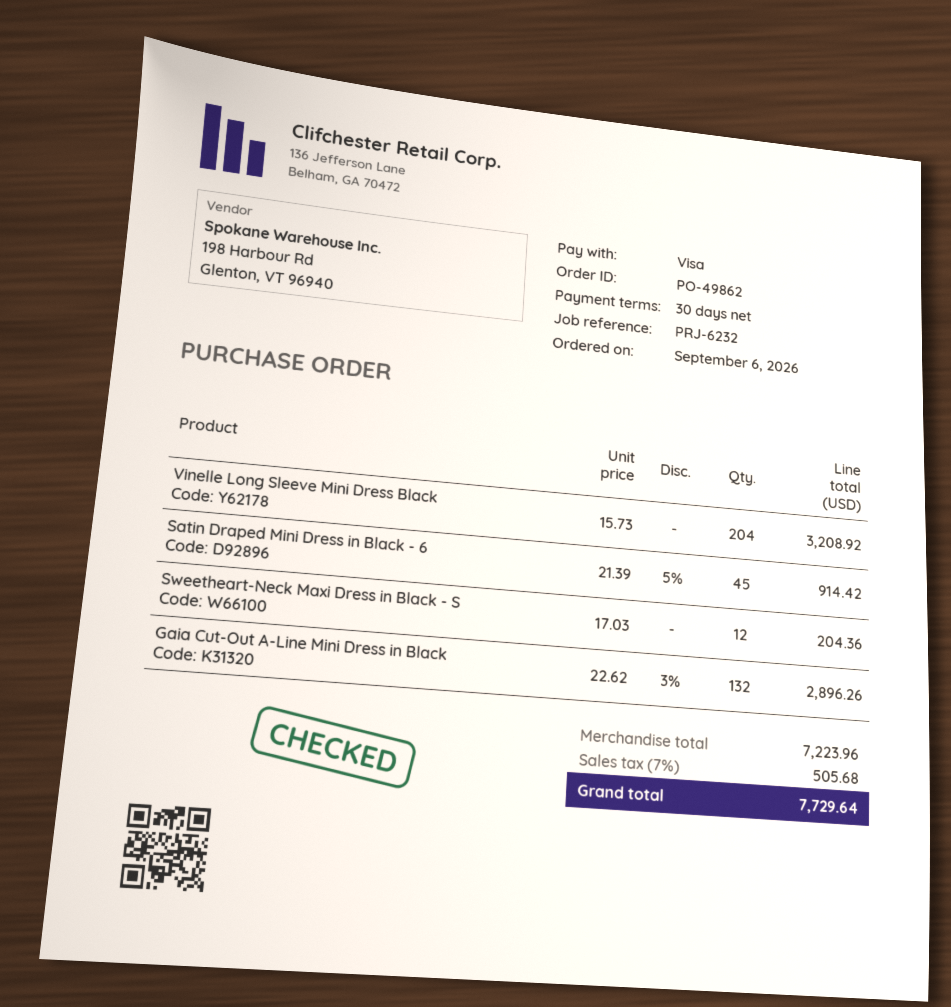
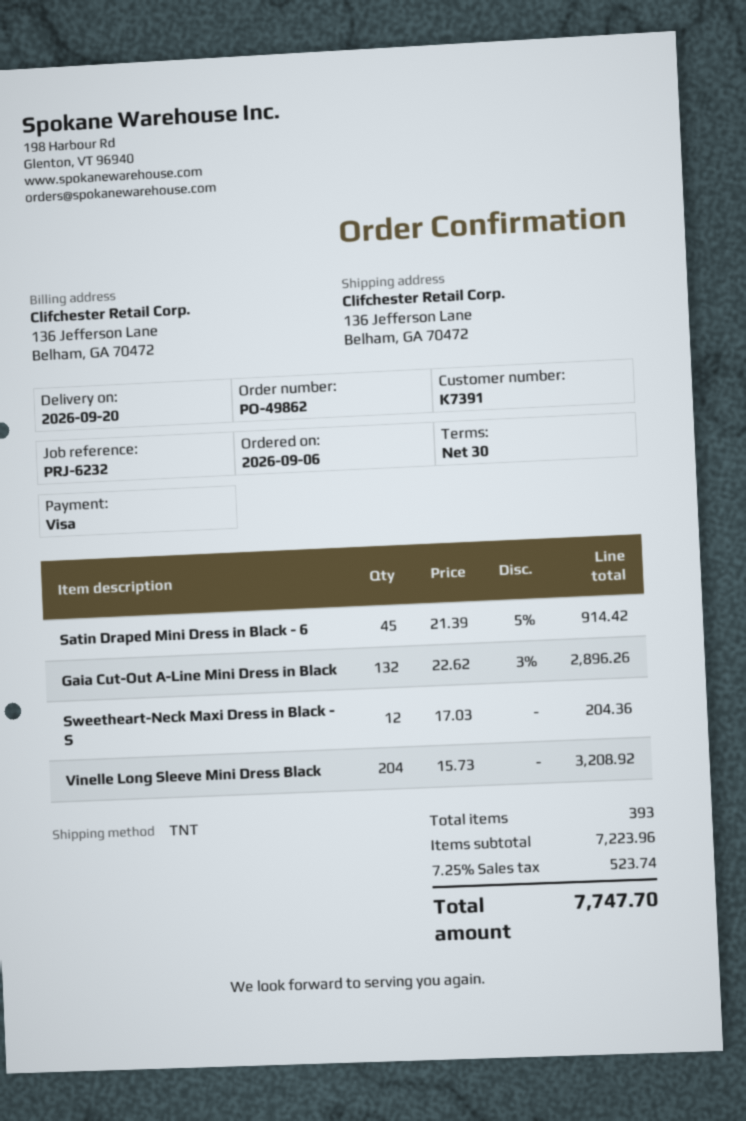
tax: 7% = 505.68 -> 7.25% = 523.74
total: 7729.64 -> 7747.70

